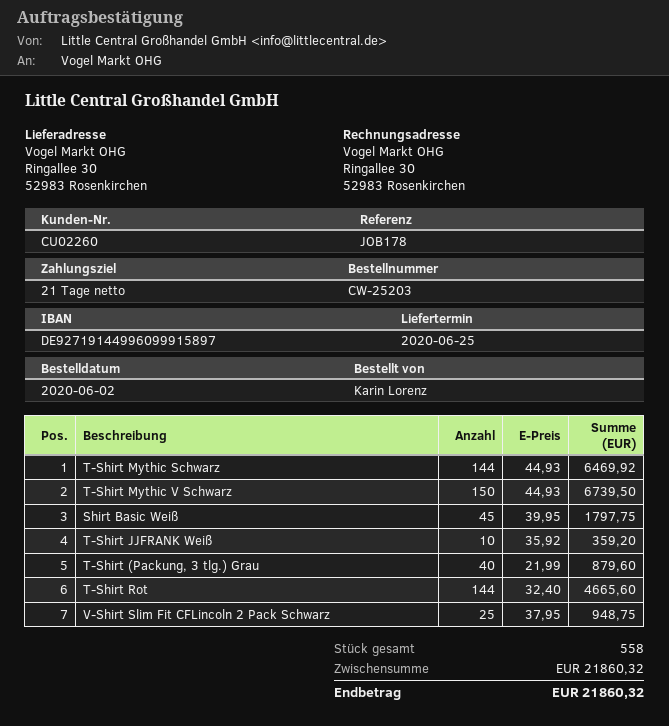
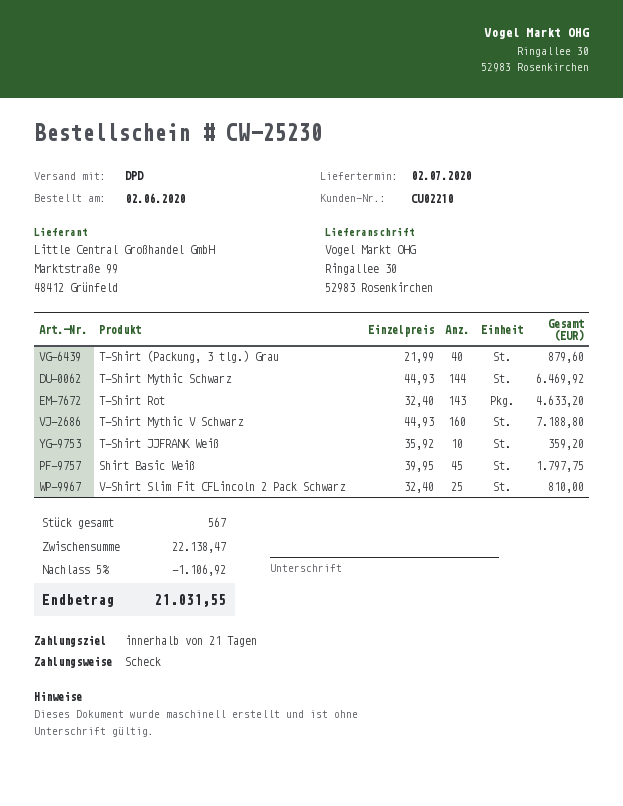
order number: CW-25203 -> CW-25230
delivery date: 2020-06-25 -> 2020-07-02
customer number: CU02260 -> CU02210
T-Shirt Mythic V Schwarz: 150 x 44.93 = 6739.50 -> 160 x 44.93 = 7188.80
T-Shirt Rot: 144 x 32.40 = 4665.60 -> 143 x 32.40 = 4633.20
V-Shirt Slim Fit CFLincoln 2 Pack Schwarz: 25 x 37.95 = 948.75 -> 25 x 32.40 = 810.00
total quantity: 558 -> 567
subtotal: 21860.32 -> 22138.47
discount: none -> 5% = 1106.92
total: 21860.32 -> 21031.55

